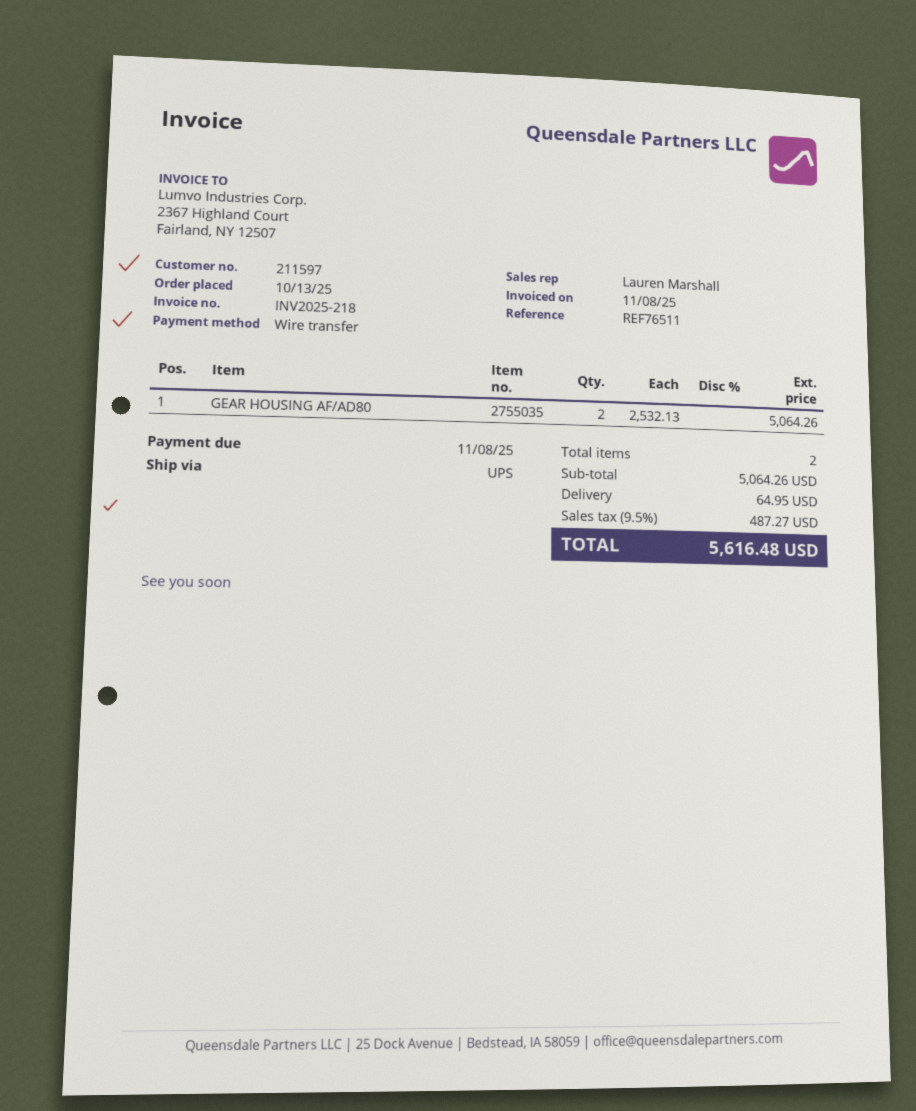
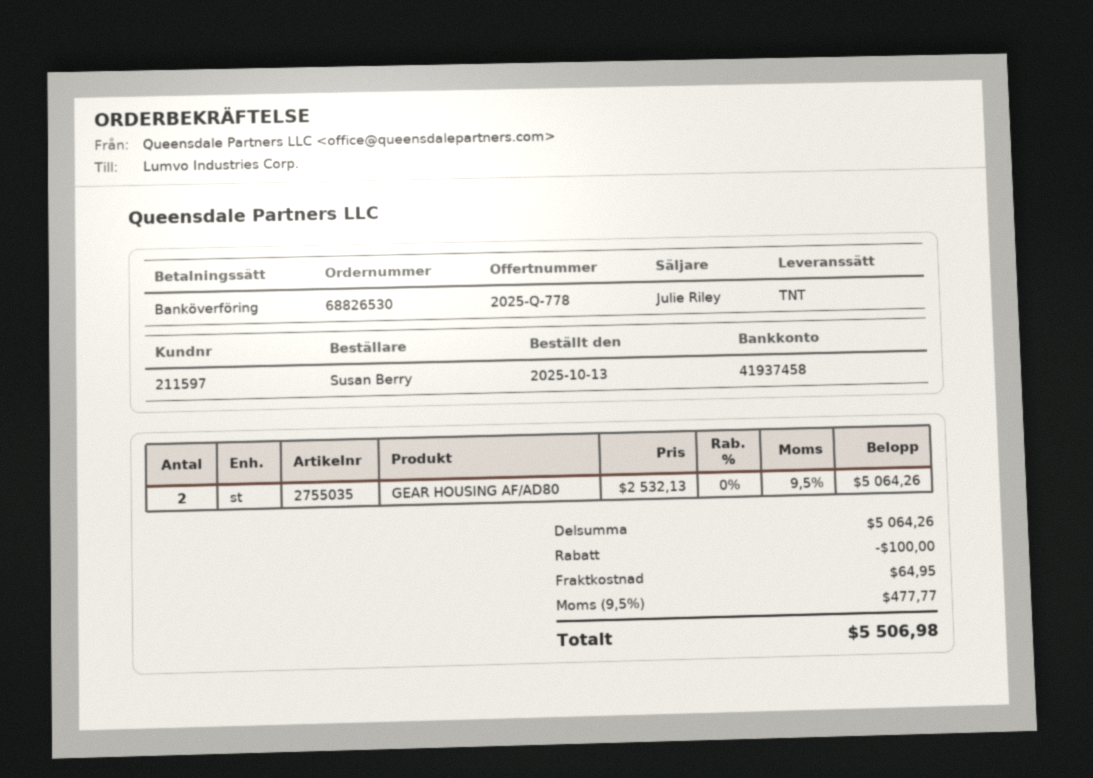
sales rep: Lauren Marshall -> Julie Riley
shipping method: UPS -> TNT
discount: none -> 100.00
tax: 9.5% = 487.27 -> 9.5% = 477.77
total: 5616.48 -> 5506.98

